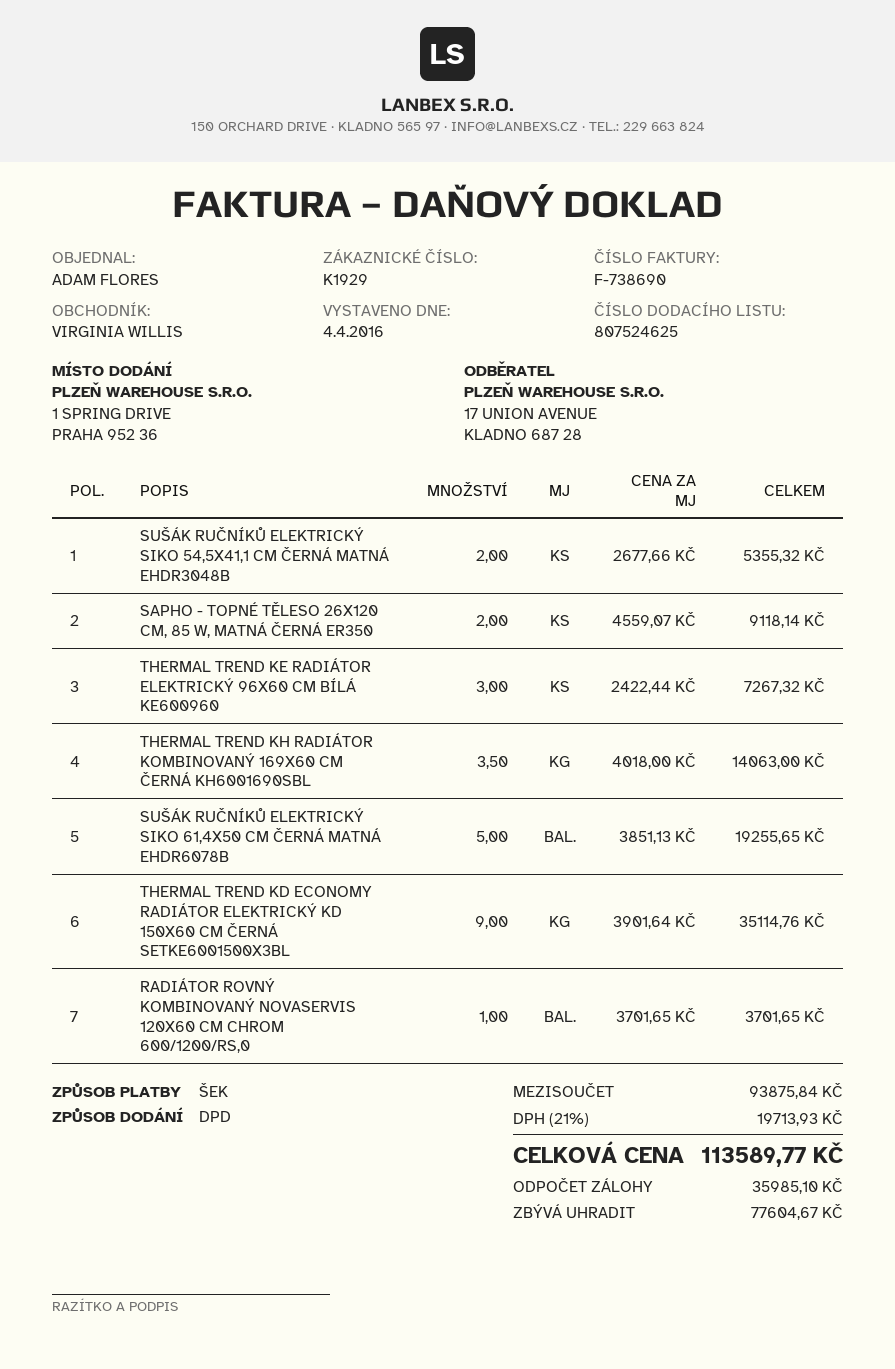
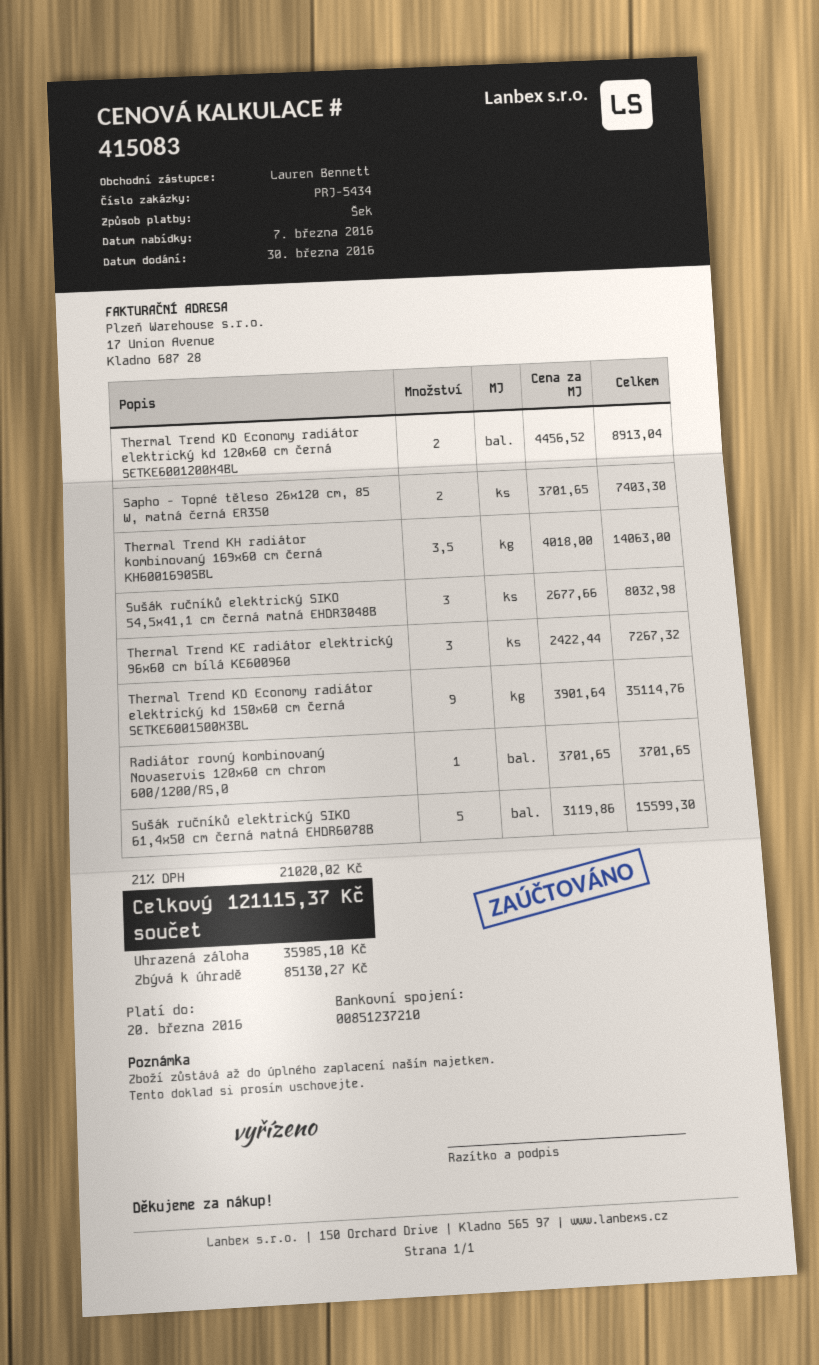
sales rep: VIRGINIA WILLIS -> Lauren Bennett
SUŠÁK RUČNÍKŮ ELEKTRICKÝ SIKO 54,5X41,1 CM ČERNÁ MATNÁ EHDR3048B: 2 x 2677.66 = 5355.32 -> 3 x 2677.66 = 8032.98
SAPHO - TOPNÉ TĚLESO 26X120 CM, 85 W, MATNÁ ČERNÁ ER350: 2 x 4559.07 = 9118.14 -> 2 x 3701.65 = 7403.30
SUŠÁK RUČNÍKŮ ELEKTRICKÝ SIKO 61,4X50 CM ČERNÁ MATNÁ EHDR6078B: 5 x 3851.13 = 19255.65 -> 5 x 3119.86 = 15599.30
Thermal Trend KD Economy radiátor elektrický kd 120x60 cm černá SETKE6001200X4BL: none -> 2 x 4456.52 = 8913.04
tax: 21% = 19713.93 -> 21% = 21020.02
total: 113589.77 -> 121115.37
balance: 77604.67 -> 85130.27

